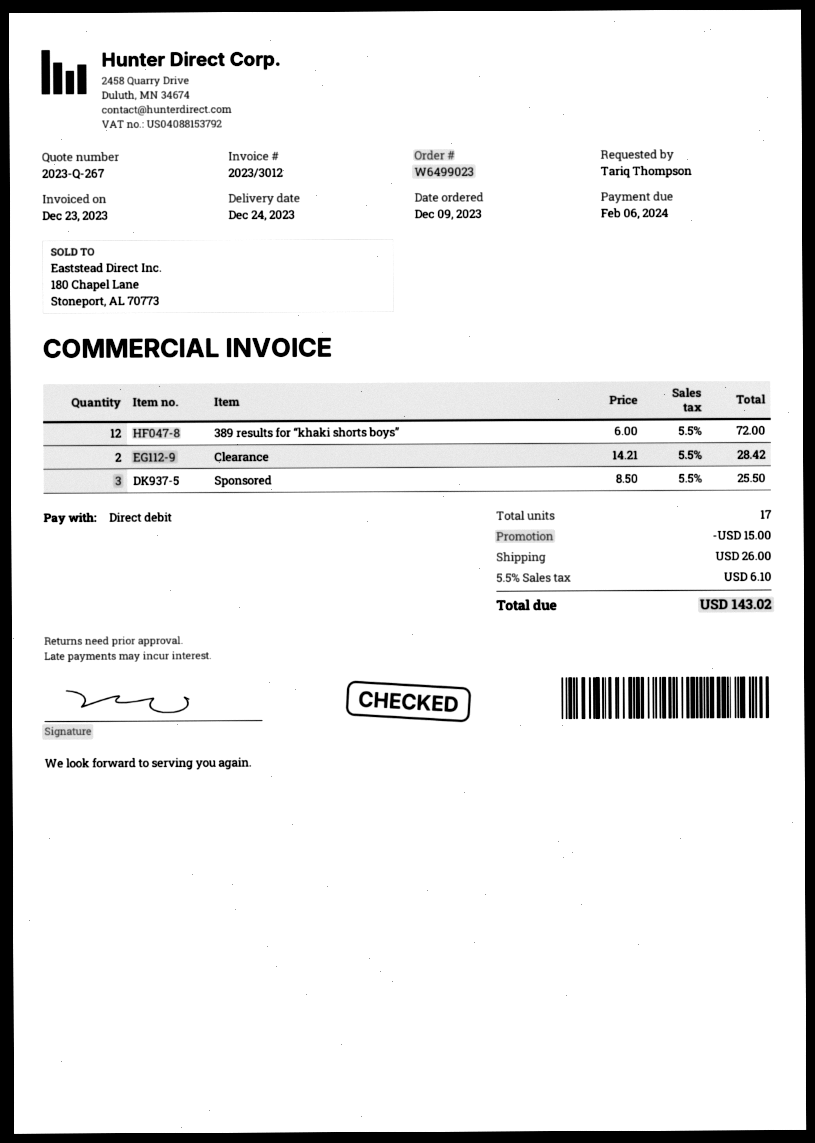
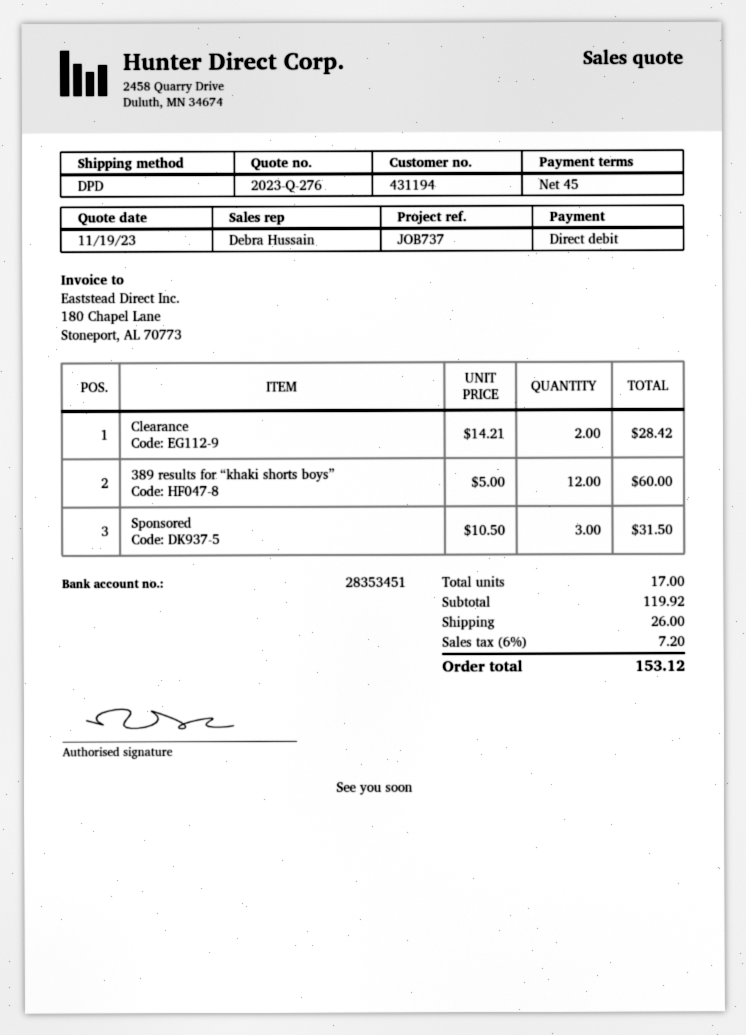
quote number: 2023-Q-267 -> 2023-Q-276
389 results for “khaki shorts boys”: 12 x 6.00 = 72.00 -> 12 x 5.00 = 60.00
Sponsored: 3 x 8.50 = 25.50 -> 3 x 10.50 = 31.50
discount: 15.00 -> none
tax: 5.5% = 6.10 -> 6% = 7.20
total: 143.02 -> 153.12

